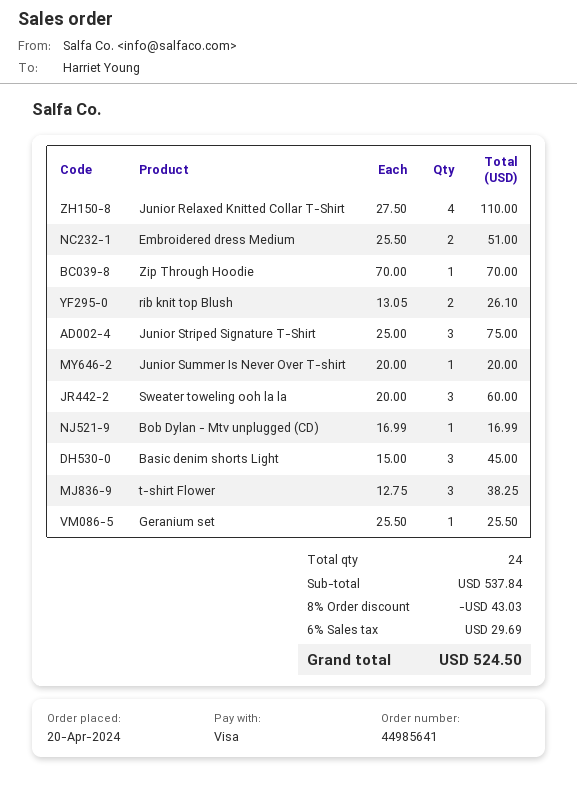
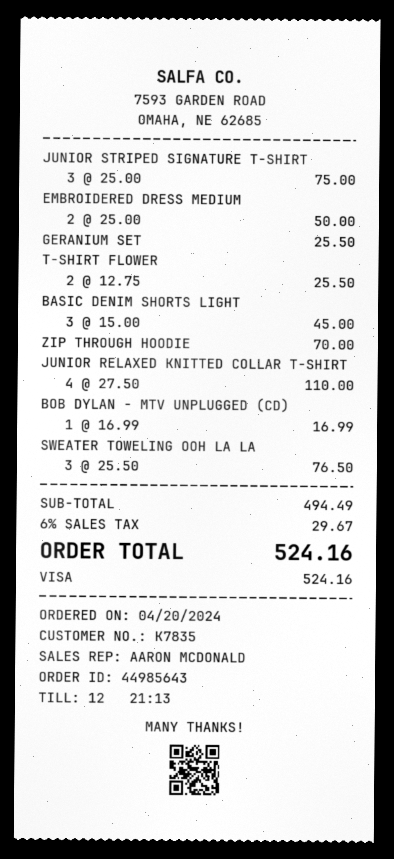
order number: 44985641 -> 44985643
Embroidered dress Medium: 2 x 25.50 = 51.00 -> 2 x 25.00 = 50.00
rib knit top Blush: 2 x 13.05 = 26.10 -> none
Junior Summer Is Never Over T-shirt: 1 x 20.00 = 20.00 -> none
Sweater toweling ooh la la: 3 x 20.00 = 60.00 -> 3 x 25.50 = 76.50
t-shirt Flower: 3 x 12.75 = 38.25 -> 2 x 12.75 = 25.50
subtotal: 537.84 -> 494.49
discount: 8% = 43.03 -> none
tax: 6% = 29.69 -> 6% = 29.67
total: 524.50 -> 524.16

